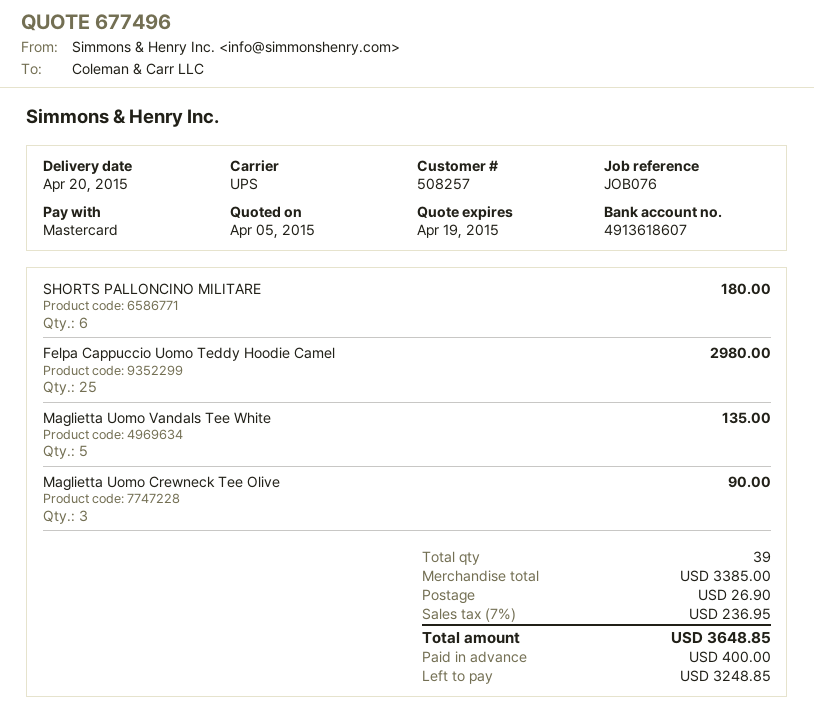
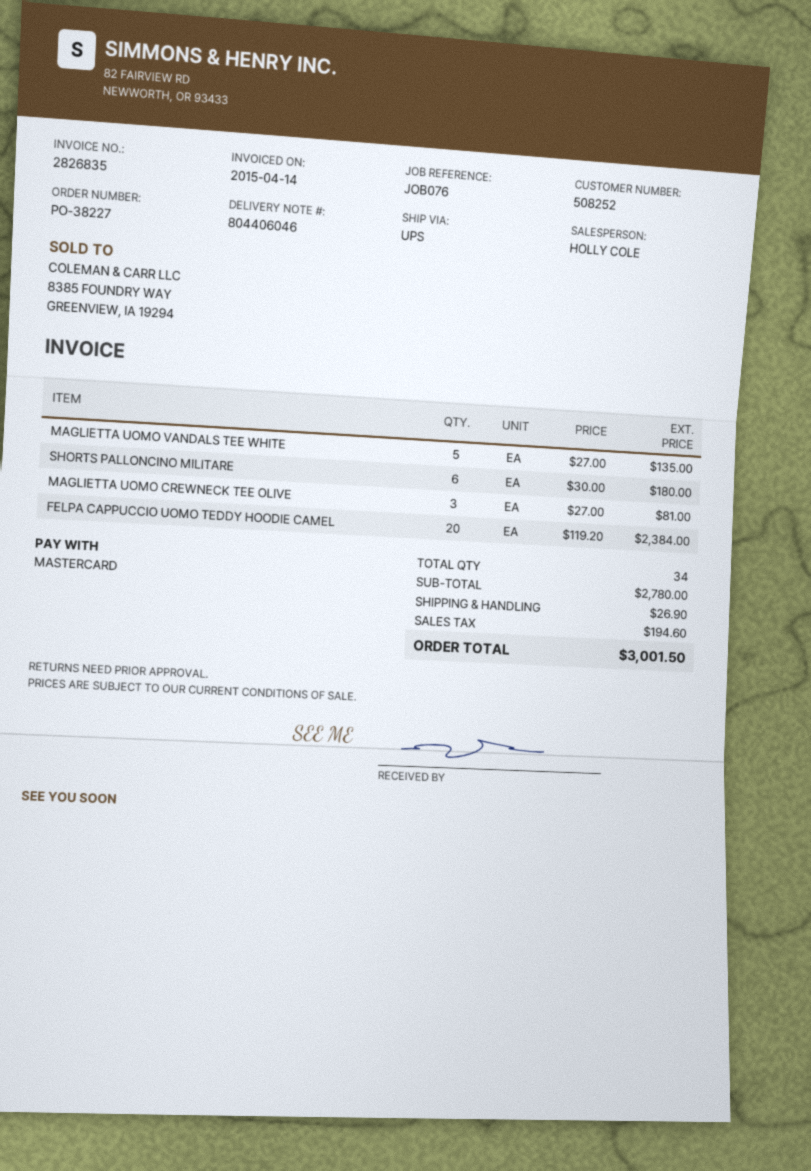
customer number: 508257 -> 508252
Felpa Cappuccio Uomo Teddy Hoodie Camel: 25 for 2980.00 -> 20 for 2384.00
Maglietta Uomo Crewneck Tee Olive: 3 for 90.00 -> 3 for 81.00
total quantity: 39 -> 34
subtotal: 3385.00 -> 2780.00
tax: 236.95 -> 194.60
total: 3648.85 -> 3001.50

